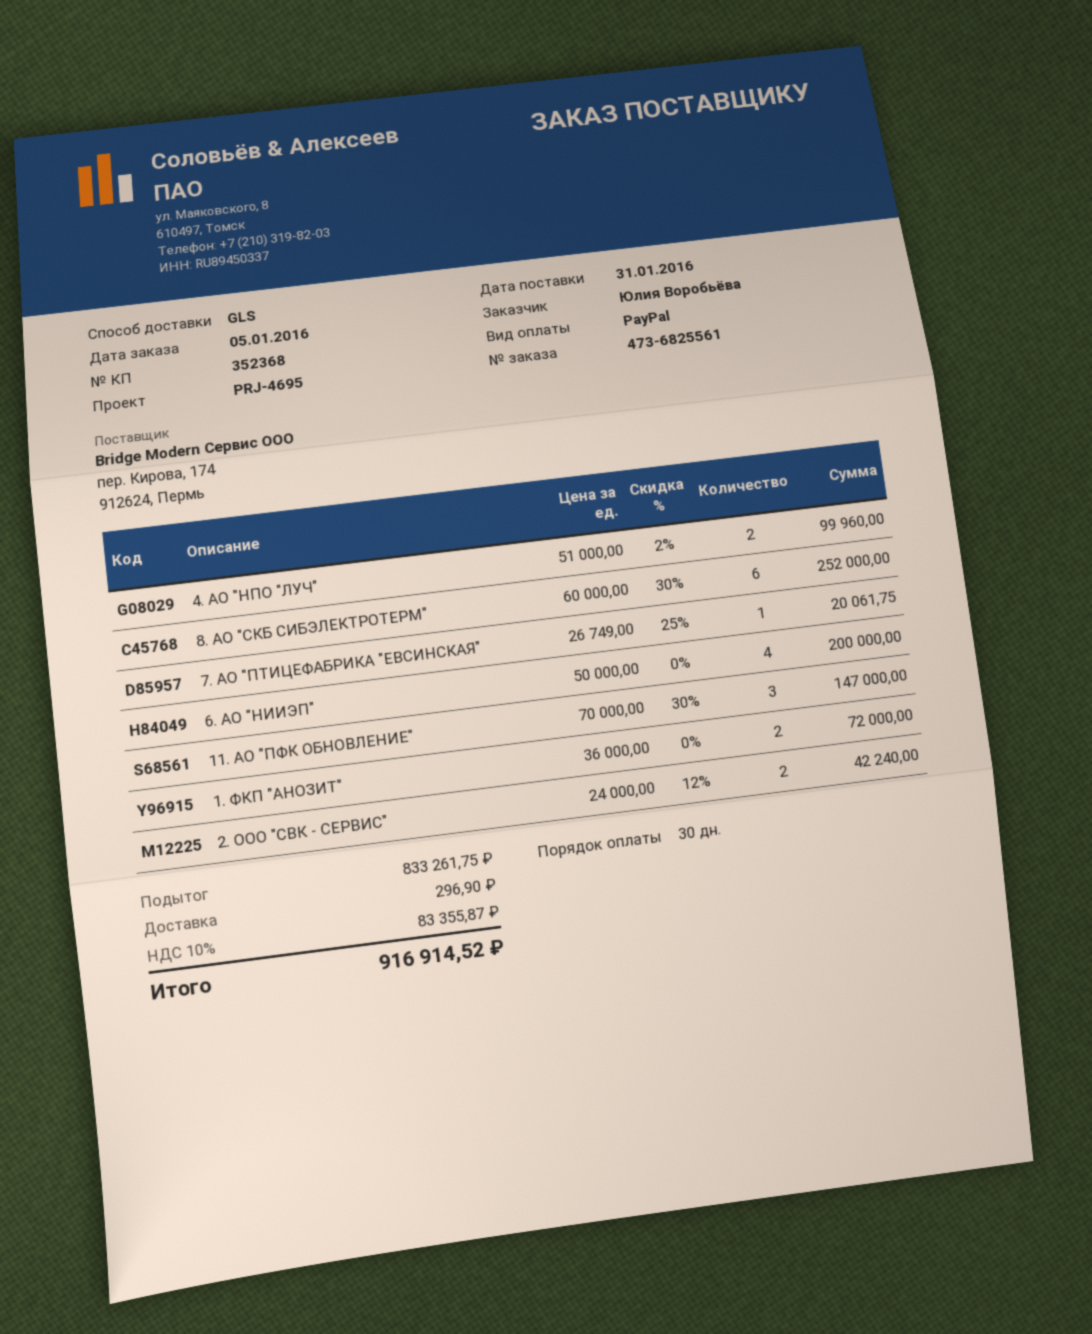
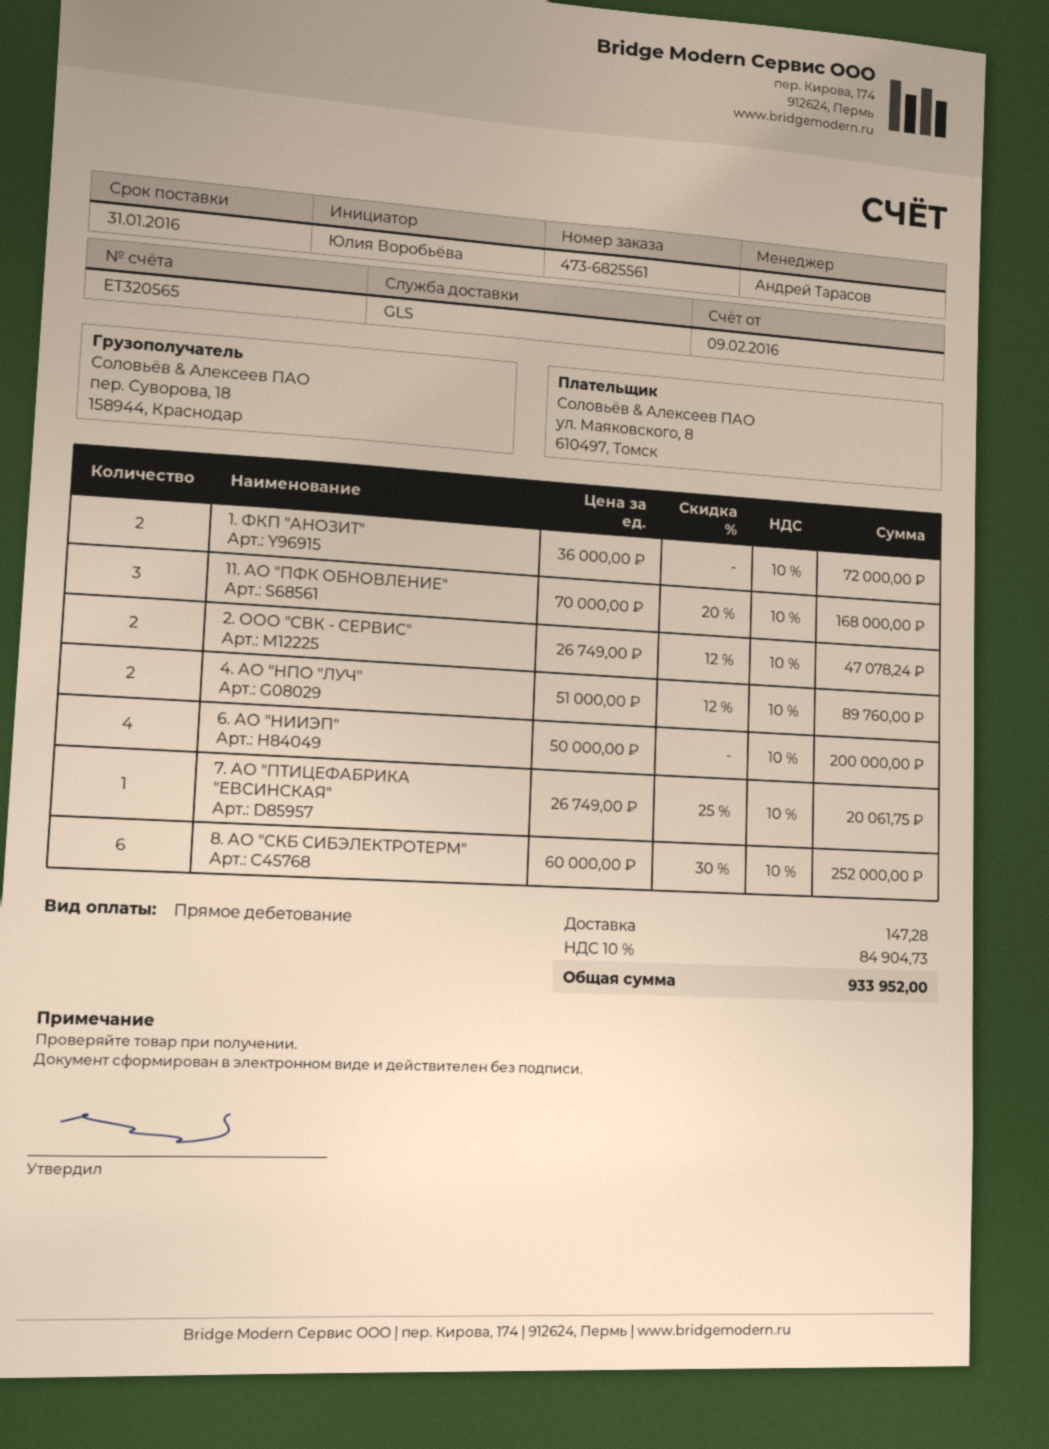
payment method: PayPal -> direct debit
4. АО "НПО "ЛУЧ": 2 x 51000.00 - 2% = 99960.00 -> 2 x 51000.00 - 12% = 89760.00
11. АО "ПФК ОБНОВЛЕНИЕ": 3 x 70000.00 - 30% = 147000.00 -> 3 x 70000.00 - 20% = 168000.00
2. ООО "СВК - СЕРВИС": 2 x 24000.00 - 12% = 42240.00 -> 2 x 26749.00 - 12% = 47078.24
shipping: 296.90 -> 147.28
tax: 10% = 83355.87 -> 10% = 84904.73
total: 916914.52 -> 933952.00

